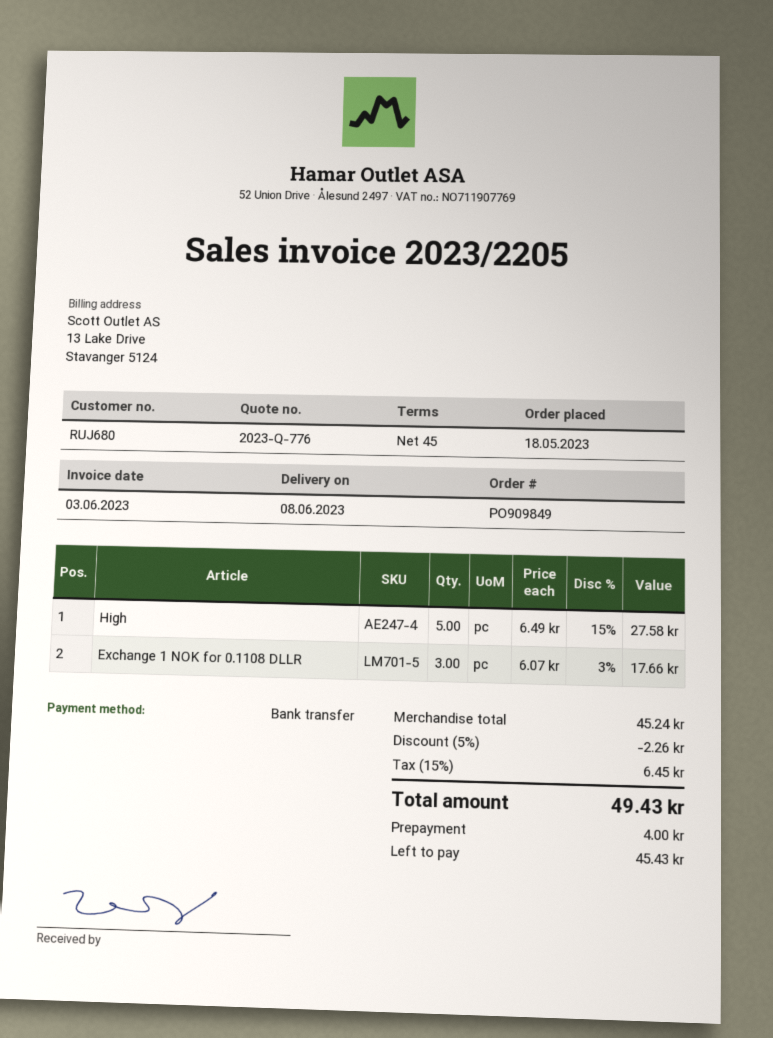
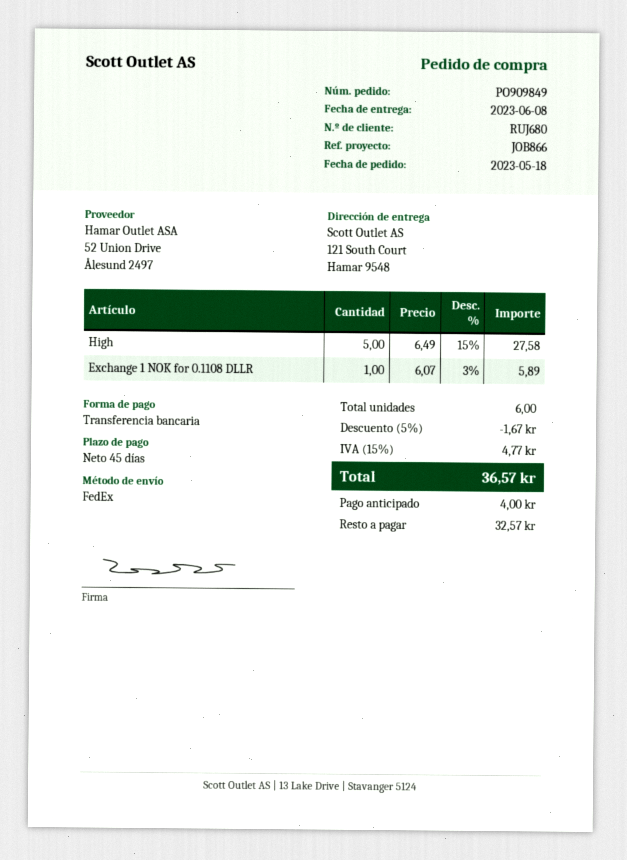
Exchange 1 NOK for 0.1108 DLLR: 3 x 6.07 - 3% = 17.66 -> 1 x 6.07 - 3% = 5.89
discount: 5% = 2.26 -> 5% = 1.67
tax: 15% = 6.45 -> 15% = 4.77
total: 49.43 -> 36.57
balance: 45.43 -> 32.57

